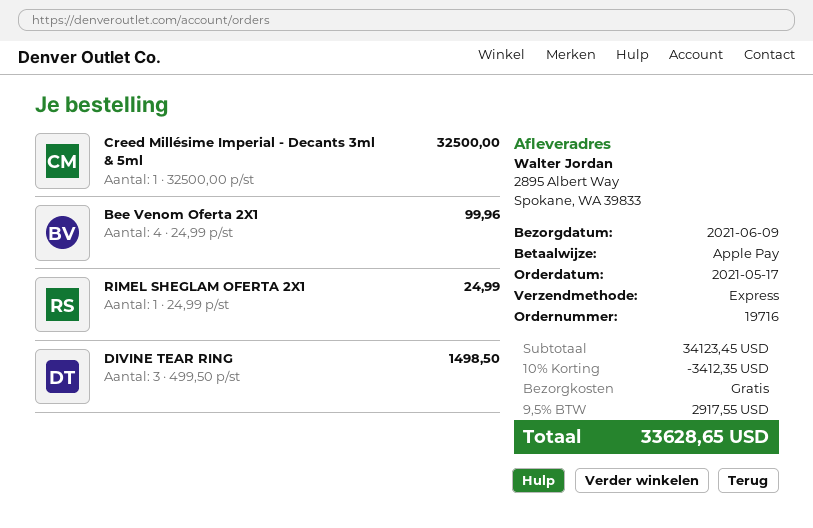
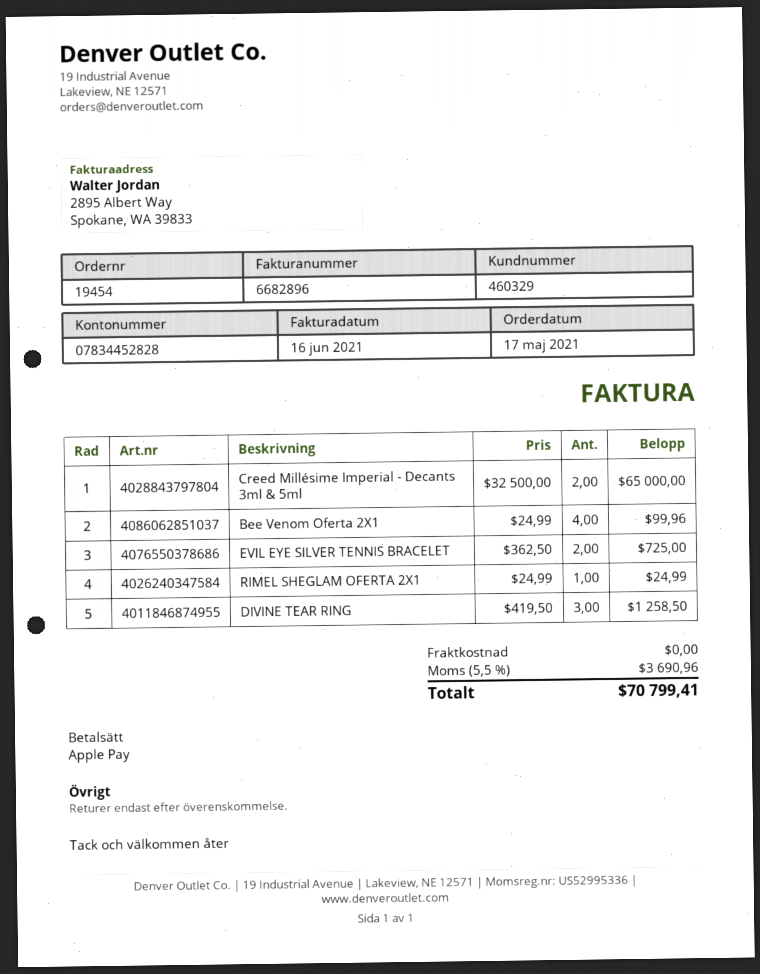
order number: 19716 -> 19454
Creed Millésime Imperial - Decants 3ml & 5ml: 1 x 32500.00 = 32500.00 -> 2 x 32500.00 = 65000.00
DIVINE TEAR RING: 3 x 499.50 = 1498.50 -> 3 x 419.50 = 1258.50
EVIL EYE SILVER TENNIS BRACELET: none -> 2 x 362.50 = 725.00
discount: 10% = 3412.35 -> none
tax: 9.5% = 2917.55 -> 5.5% = 3690.96
total: 33628.65 -> 70799.41

